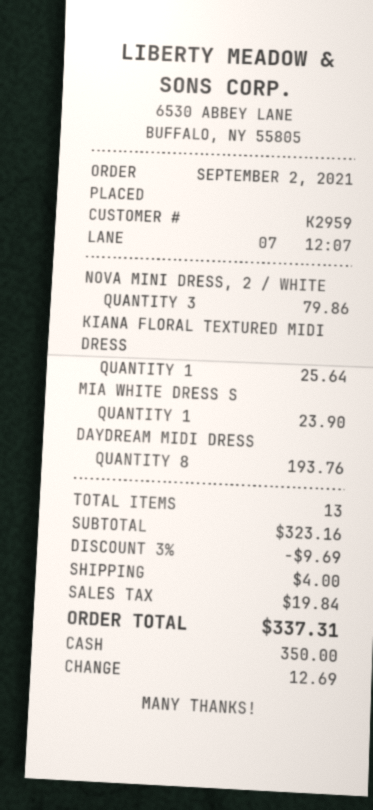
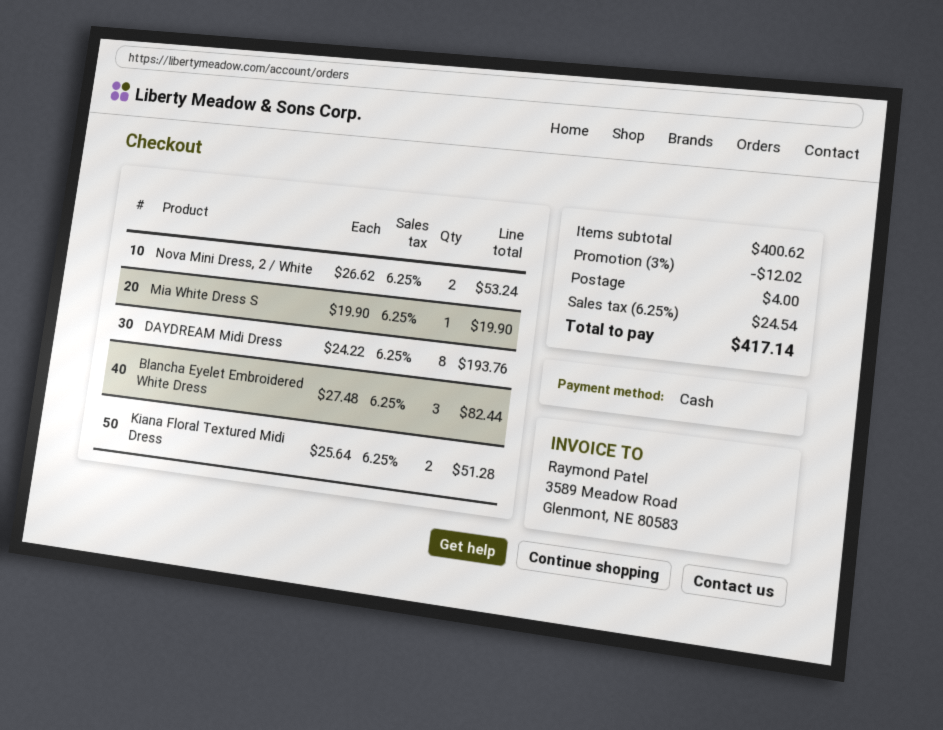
NOVA MINI DRESS, 2 / WHITE: 3 for 79.86 -> 2 for 53.24
KIANA FLORAL TEXTURED MIDI DRESS: 1 for 25.64 -> 2 for 51.28
MIA WHITE DRESS S: 1 for 23.90 -> 1 for 19.90
Blancha Eyelet Embroidered White Dress: none -> 3 for 82.44
subtotal: 323.16 -> 400.62
discount: 3% = 9.69 -> 3% = 12.02
tax: 19.84 -> 24.54
total: 337.31 -> 417.14

